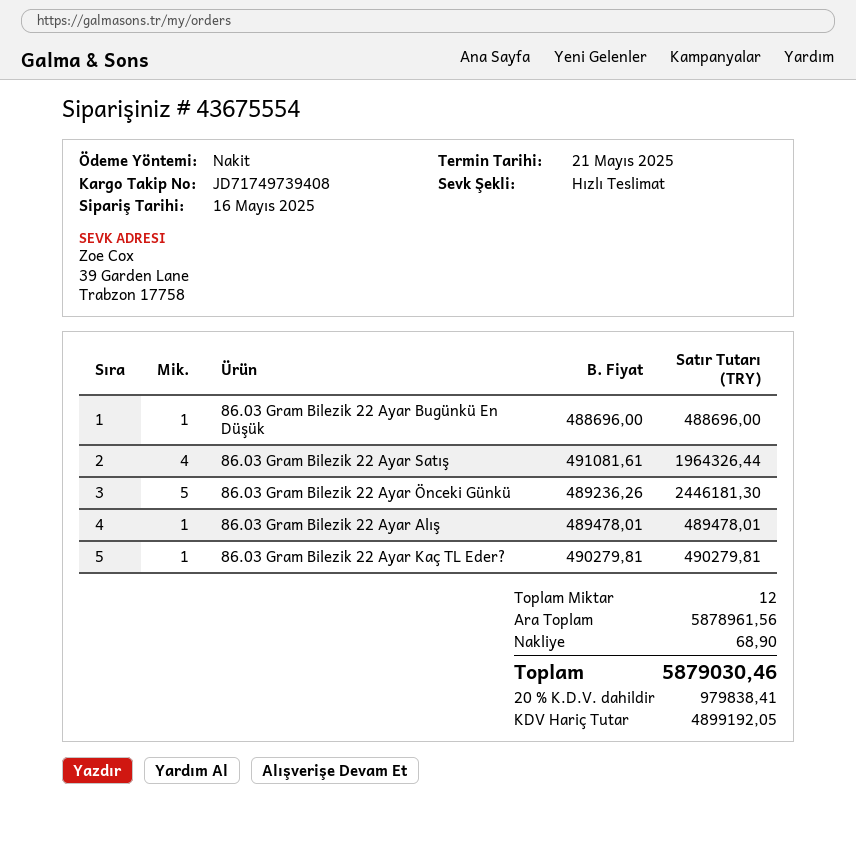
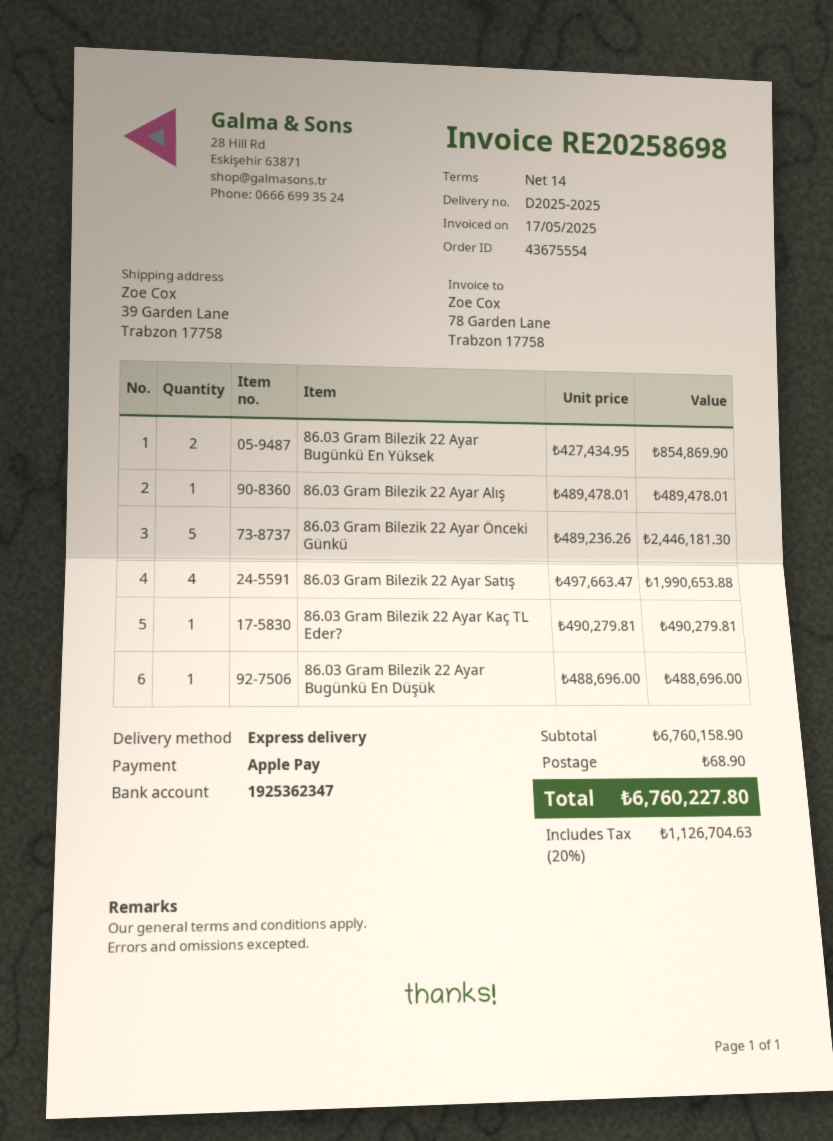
payment method: cash -> Apple Pay
86.03 Gram Bilezik 22 Ayar Satış: 4 x 491081.61 = 1964326.44 -> 4 x 497663.47 = 1990653.88
86.03 Gram Bilezik 22 Ayar Bugünkü En Yüksek: none -> 2 x 427434.95 = 854869.90
subtotal: 5878961.56 -> 6760158.90
tax: 20% = 979838.41 -> 20% = 1126704.63
total: 5879030.46 -> 6760227.80

